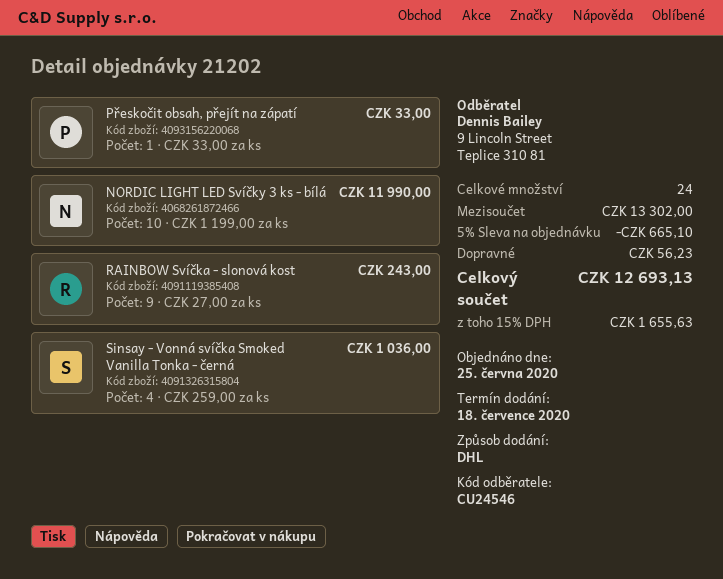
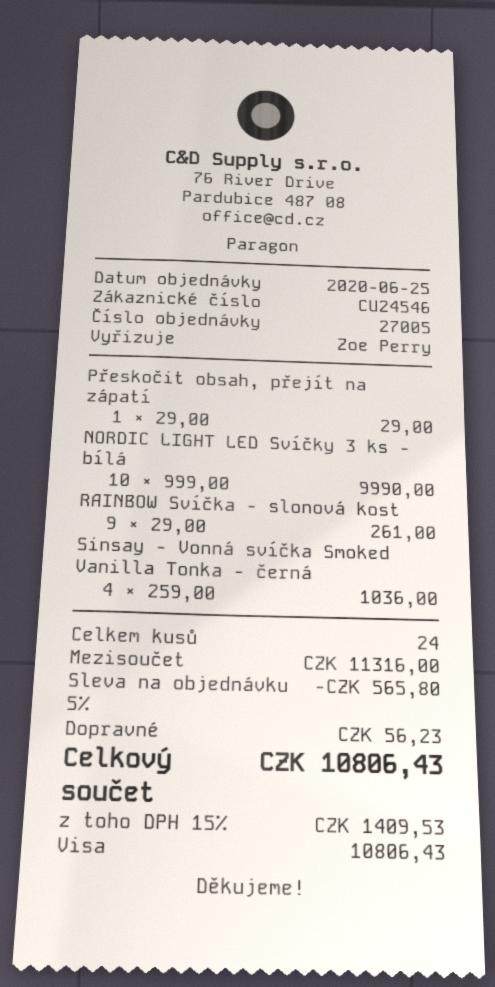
order number: 21202 -> 27005
Přeskočit obsah, přejít na zápatí: 1 x 33.00 = 33.00 -> 1 x 29.00 = 29.00
NORDIC LIGHT LED Svíčky 3 ks - bílá: 10 x 1199.00 = 11990.00 -> 10 x 999.00 = 9990.00
RAINBOW Svíčka - slonová kost: 9 x 27.00 = 243.00 -> 9 x 29.00 = 261.00
subtotal: 13302.00 -> 11316.00
discount: 5% = 665.10 -> 5% = 565.80
tax: 15% = 1655.63 -> 15% = 1409.53
total: 12693.13 -> 10806.43

